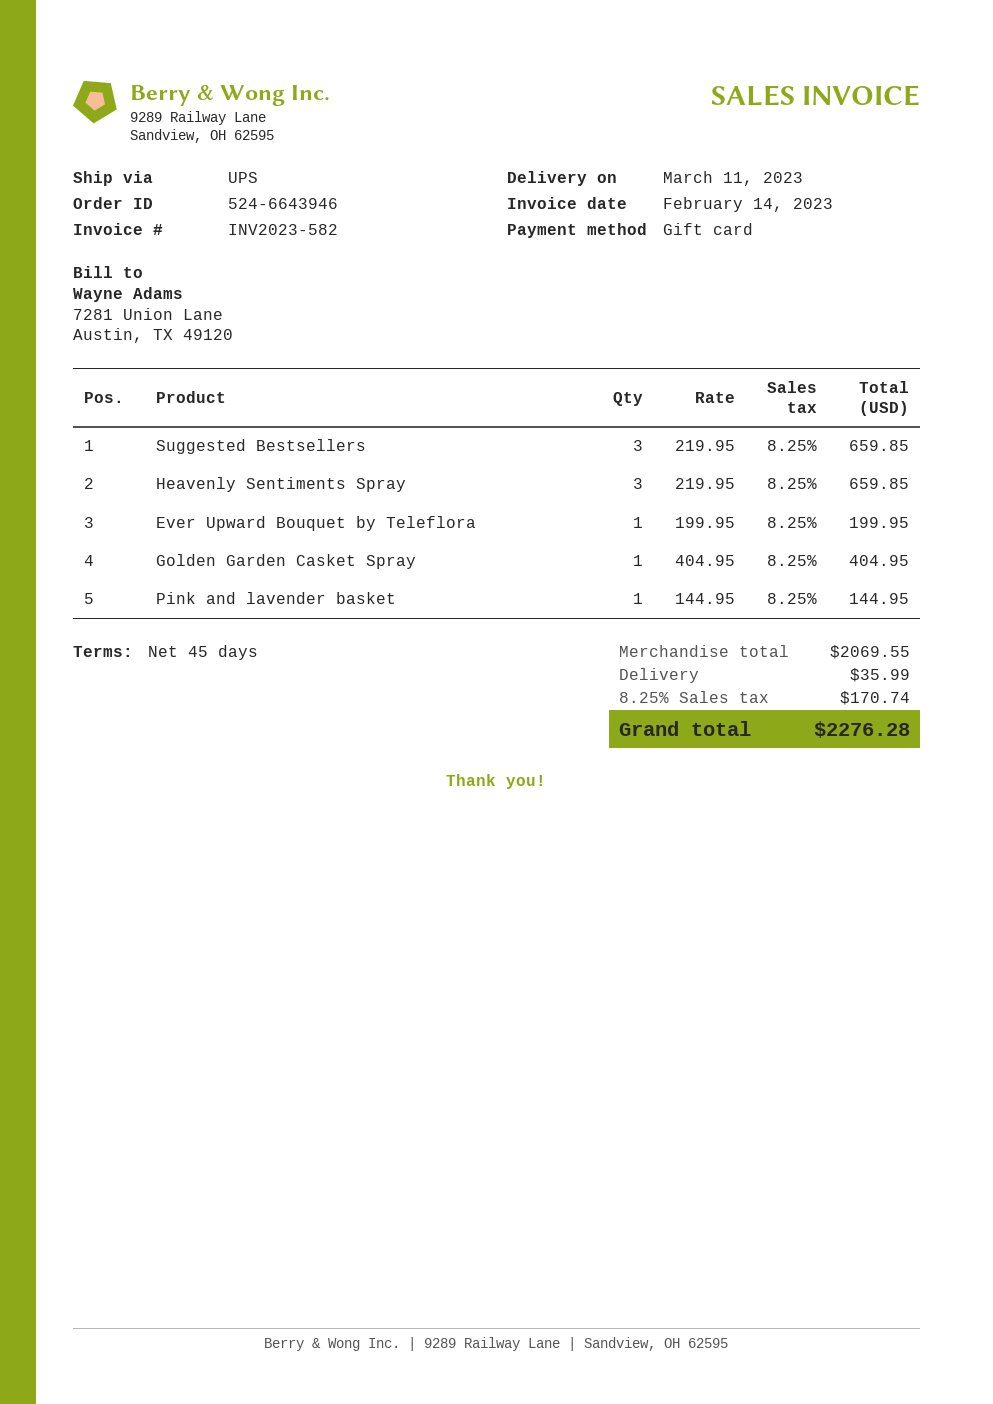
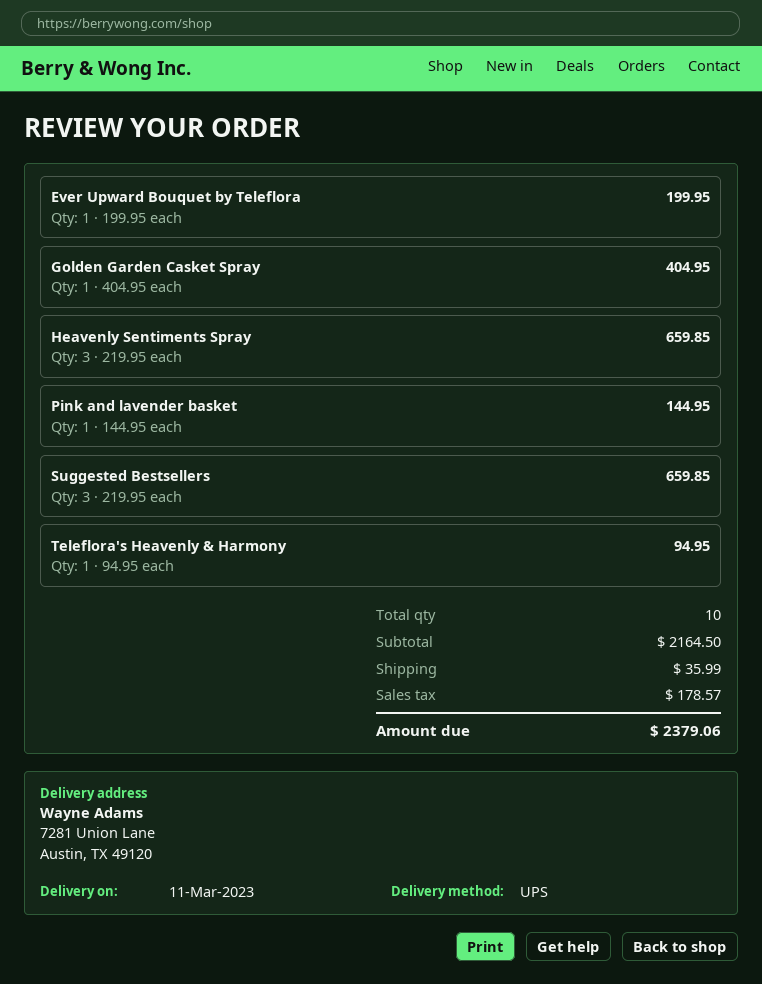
Teleflora's Heavenly & Harmony: none -> 1 x 94.95 = 94.95
subtotal: 2069.55 -> 2164.50
tax: 170.74 -> 178.57
total: 2276.28 -> 2379.06

